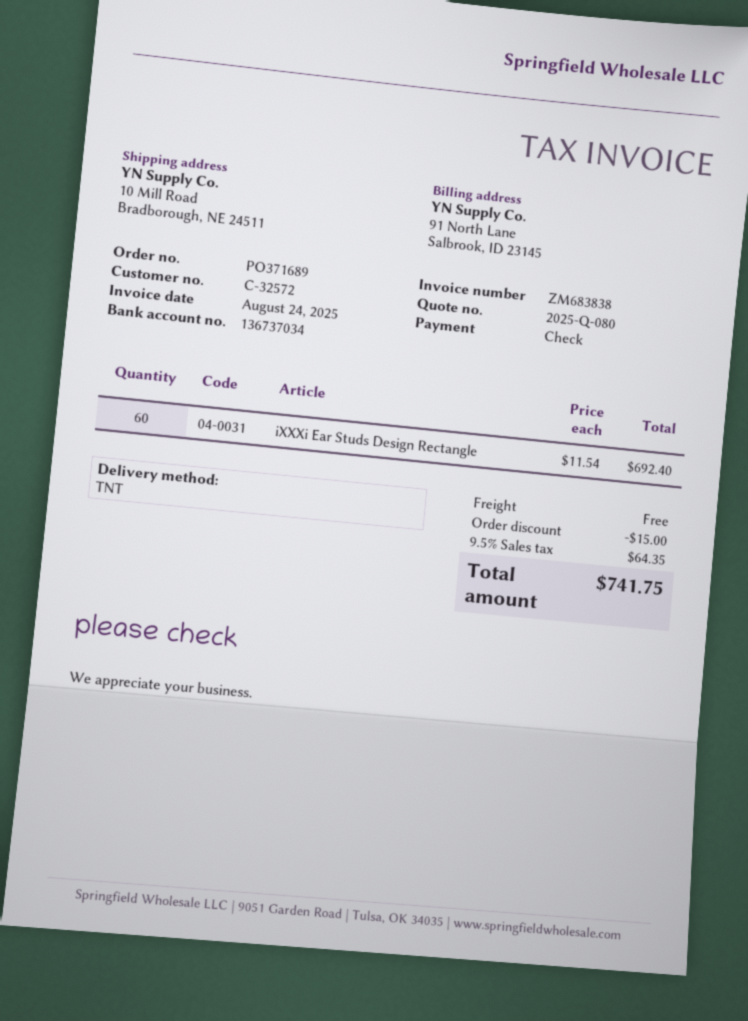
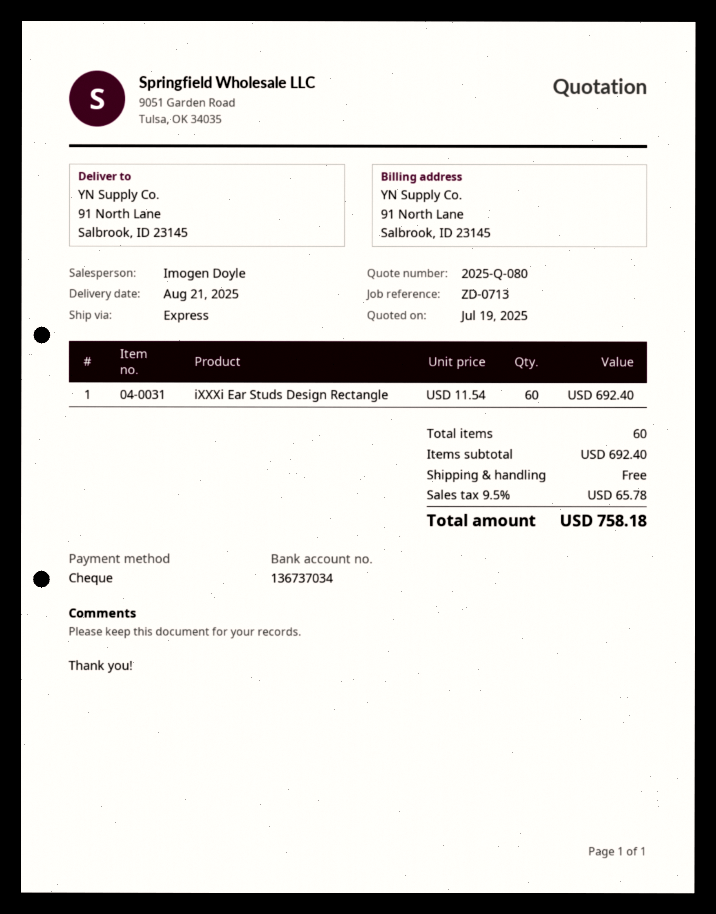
shipping method: TNT -> express
ship to: 10 Mill Road, Bradborough, NE 24511 -> 91 North Lane, Salbrook, ID 23145
discount: 15.00 -> none
tax: 9.5% = 64.35 -> 9.5% = 65.78
total: 741.75 -> 758.18

